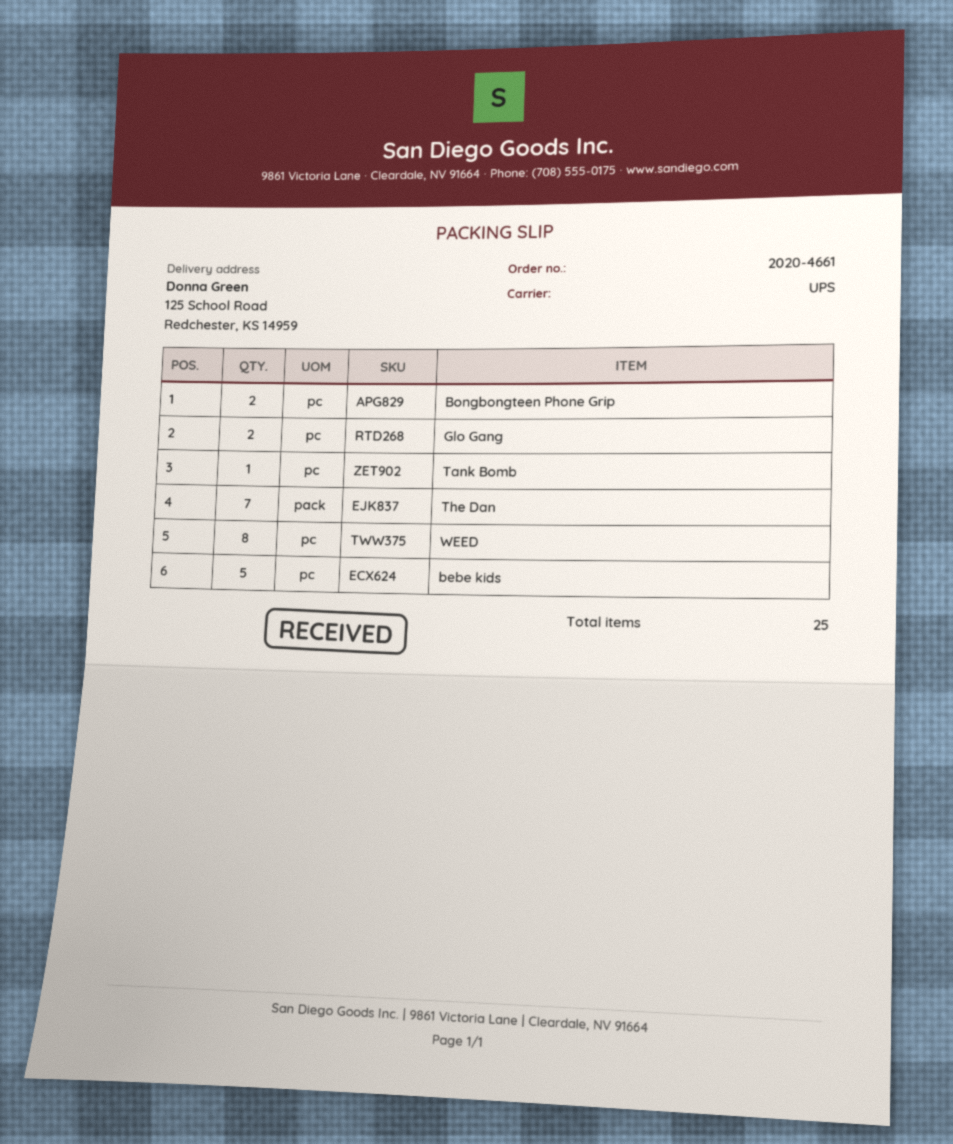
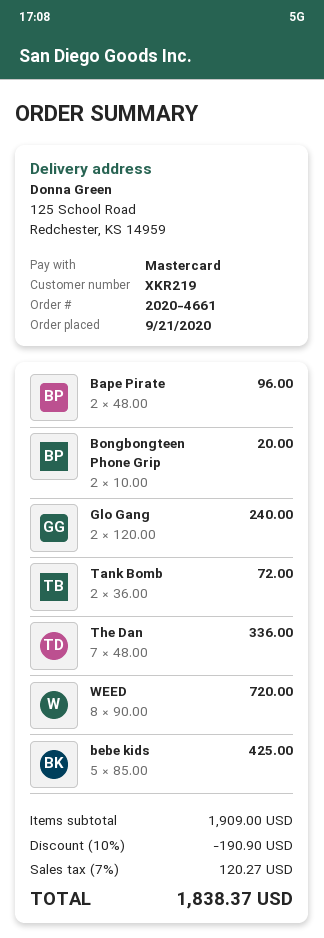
Tank Bomb: 1 -> 2
Bape Pirate: none -> 2

